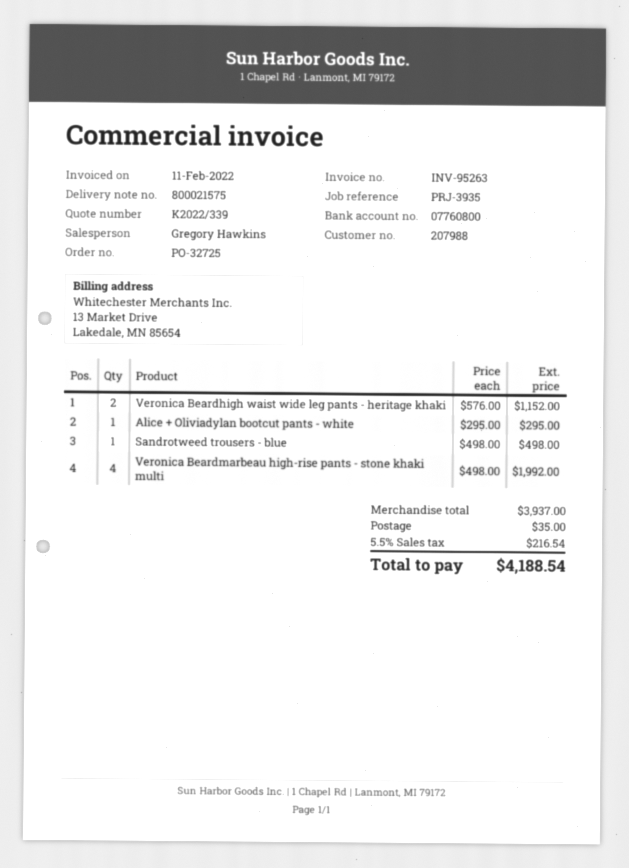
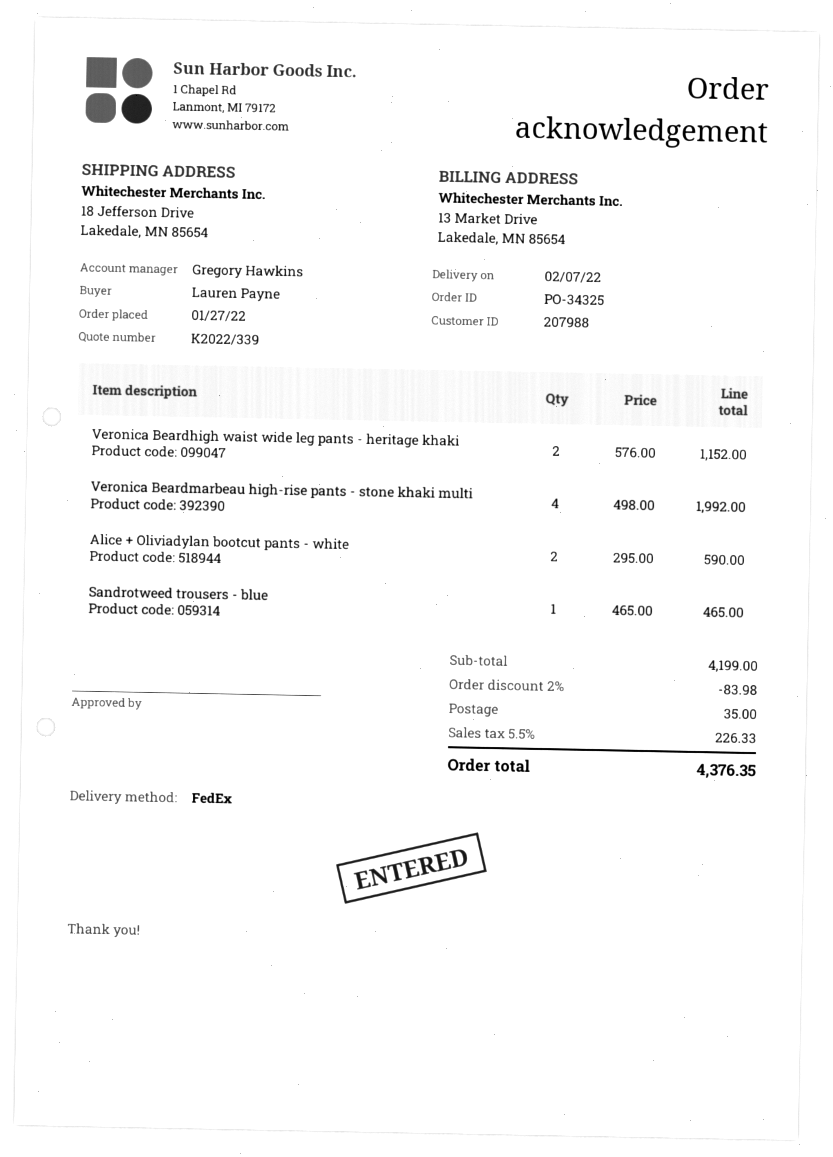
order number: PO-32725 -> PO-34325
Alice + Oliviadylan bootcut pants - white: 1 x 295.00 = 295.00 -> 2 x 295.00 = 590.00
Sandrotweed trousers - blue: 1 x 498.00 = 498.00 -> 1 x 465.00 = 465.00
subtotal: 3937.00 -> 4199.00
discount: none -> 2% = 83.98
tax: 5.5% = 216.54 -> 5.5% = 226.33
total: 4188.54 -> 4376.35

